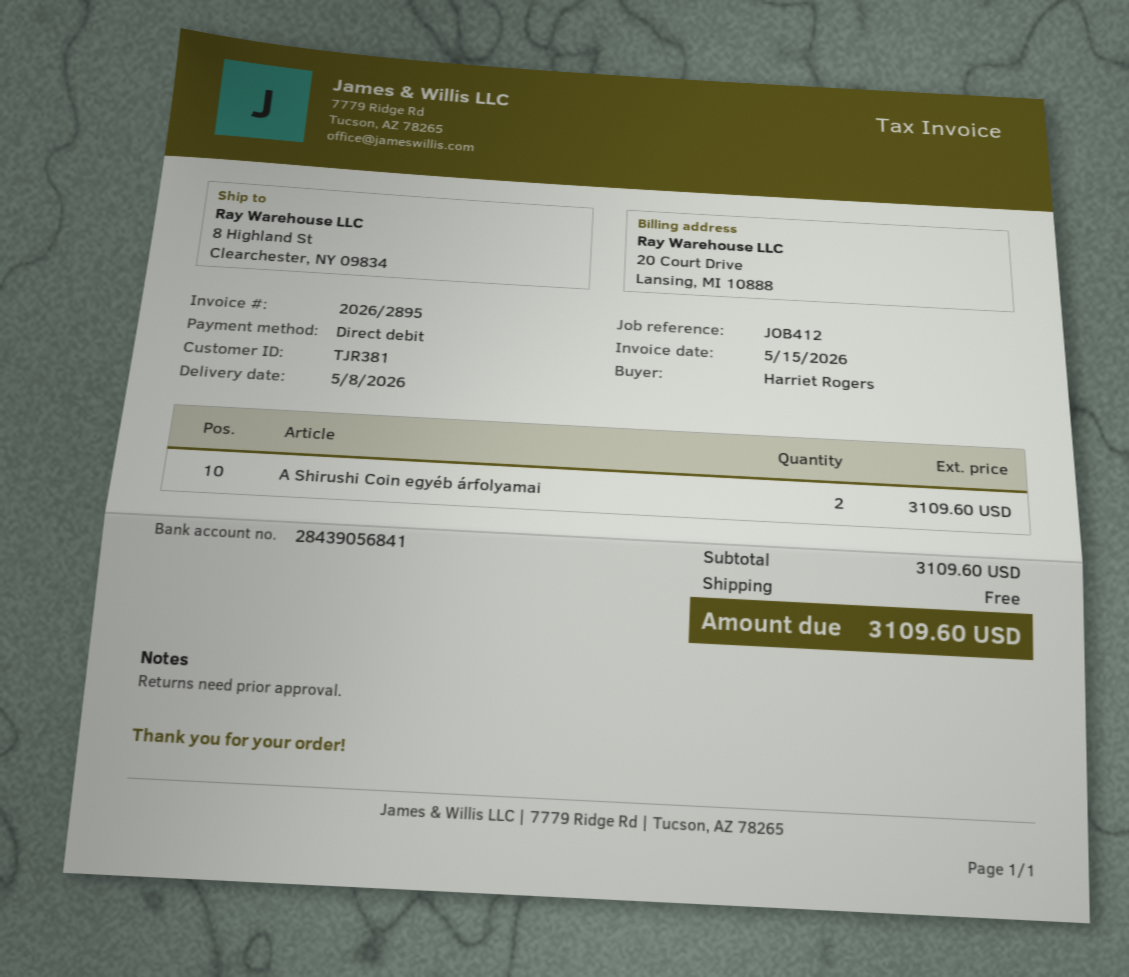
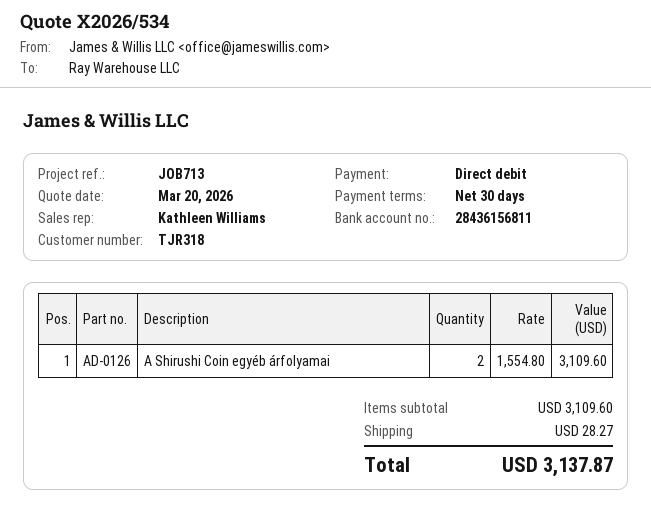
customer number: TJR381 -> TJR318
reference: JOB412 -> JOB713
bank account: 28439056841 -> 28436156811
shipping: 0.00 -> 28.27
total: 3109.60 -> 3137.87

